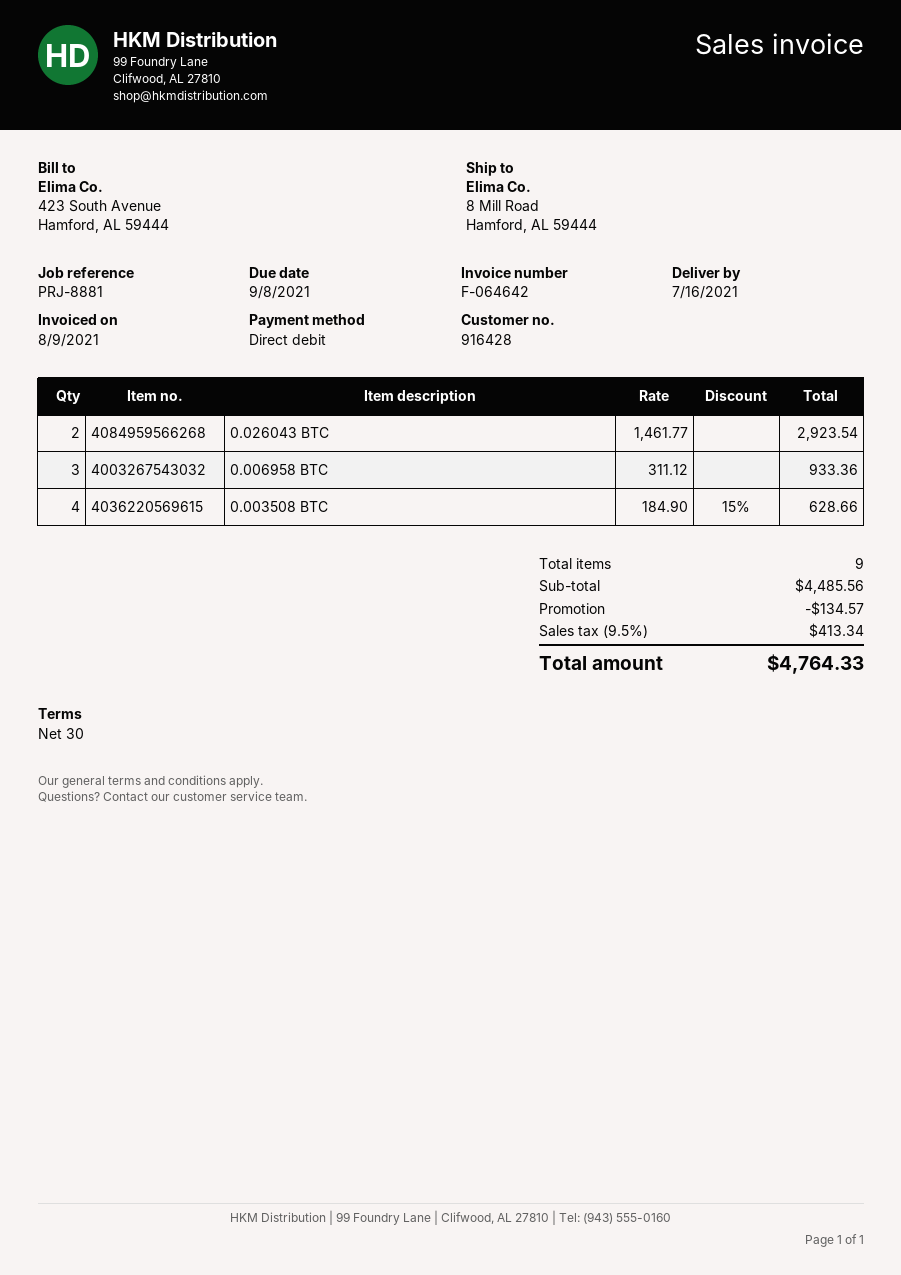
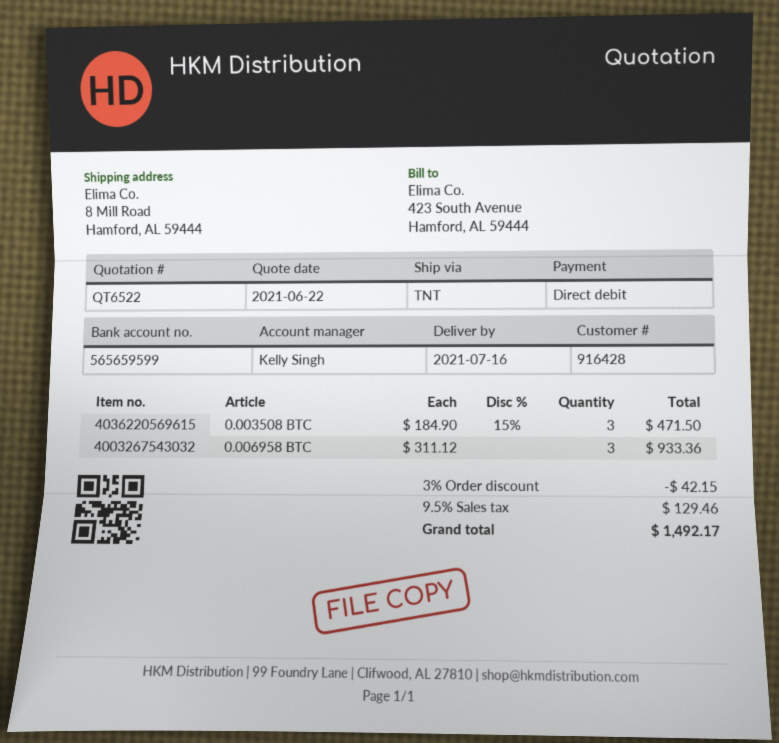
0.026043 BTC: 2 x 1461.77 = 2923.54 -> none
0.003508 BTC: 4 x 184.90 - 15% = 628.66 -> 3 x 184.90 - 15% = 471.50
discount: 134.57 -> 42.15
tax: 9.5% = 413.34 -> 9.5% = 129.46
total: 4764.33 -> 1492.17

